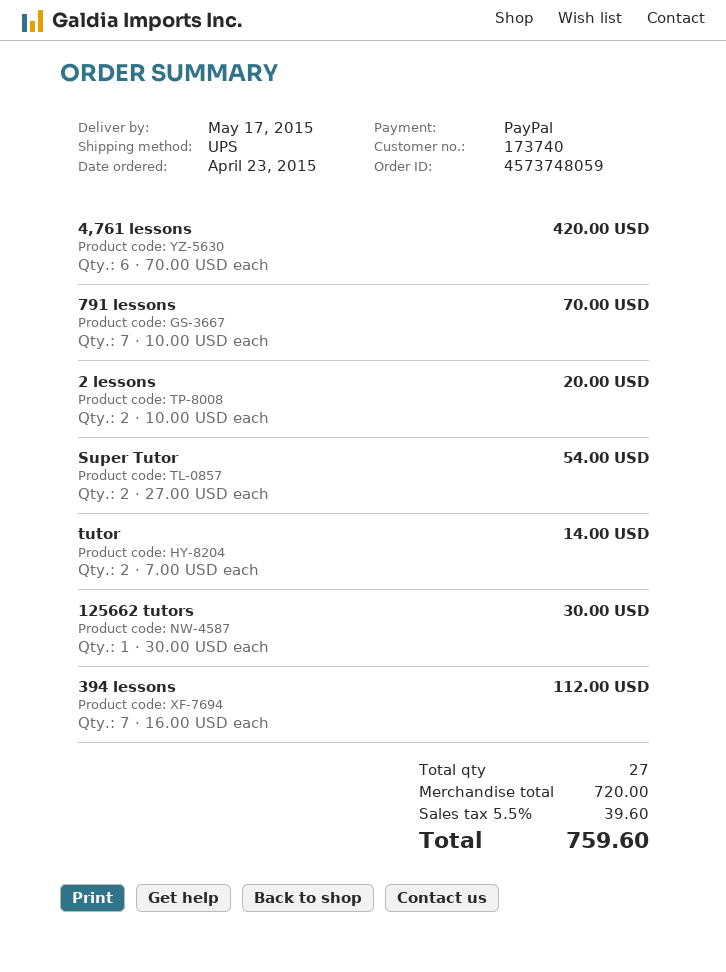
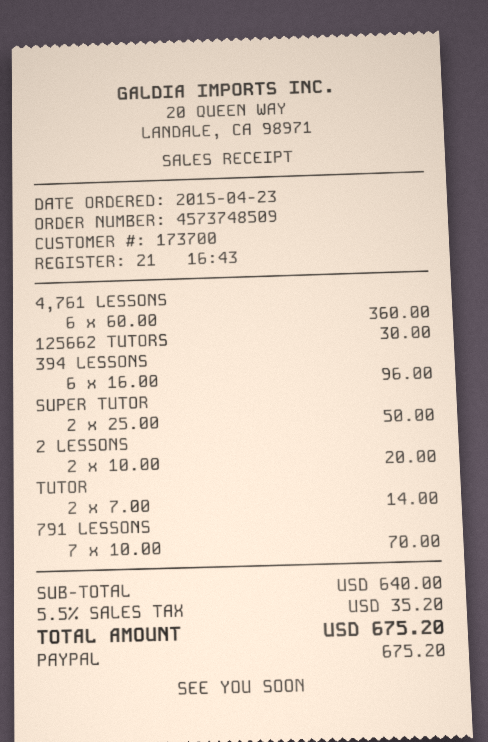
order number: 4573748059 -> 4573748509
customer number: 173740 -> 173700
4,761 lessons: 6 x 70.00 = 420.00 -> 6 x 60.00 = 360.00
Super Tutor: 2 x 27.00 = 54.00 -> 2 x 25.00 = 50.00
394 lessons: 7 x 16.00 = 112.00 -> 6 x 16.00 = 96.00
subtotal: 720.00 -> 640.00
tax: 5.5% = 39.60 -> 5.5% = 35.20
total: 759.60 -> 675.20

